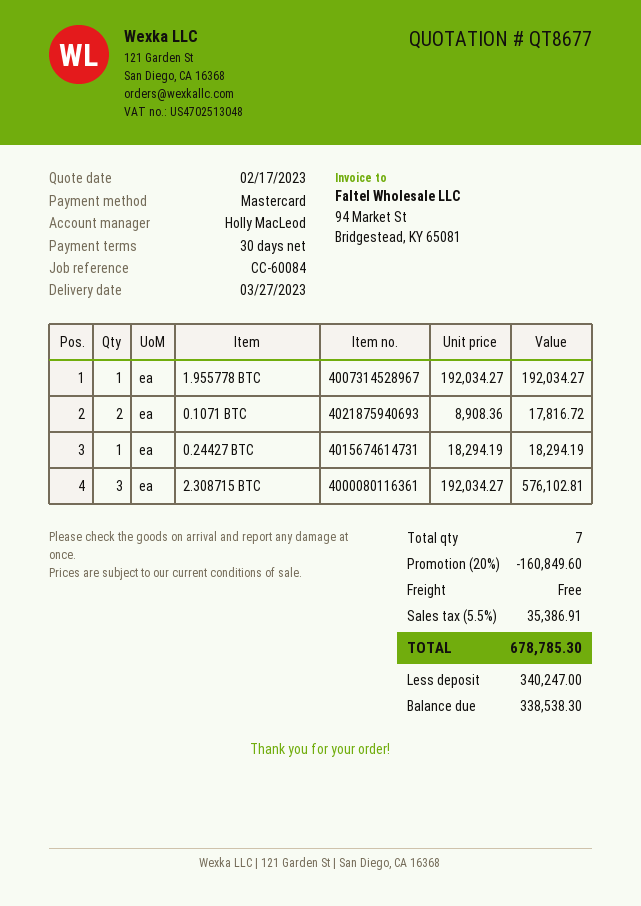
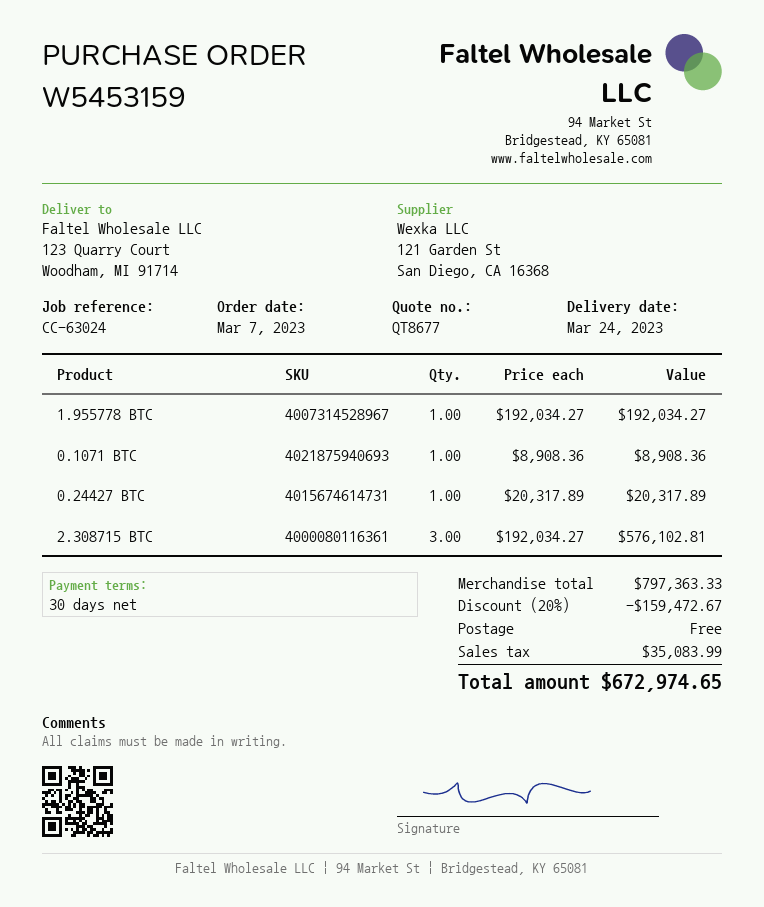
delivery date: 2023-03-27 -> 2023-03-24
reference: CC-60084 -> CC-63024
0.1071 BTC: 2 x 8908.36 = 17816.72 -> 1 x 8908.36 = 8908.36
0.24427 BTC: 1 x 18294.19 = 18294.19 -> 1 x 20317.89 = 20317.89
discount: 20% = 160849.60 -> 20% = 159472.67
tax: 35386.91 -> 35083.99
total: 678785.30 -> 672974.65

